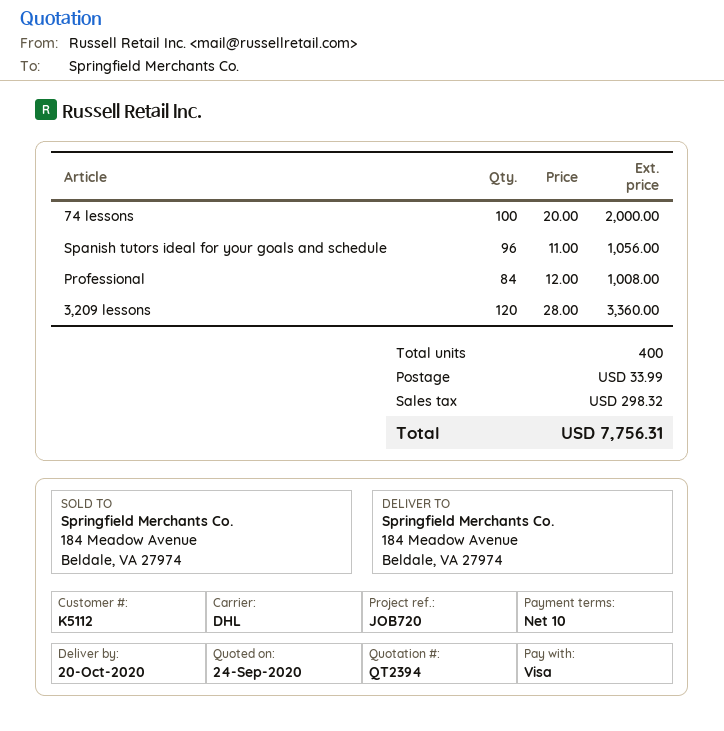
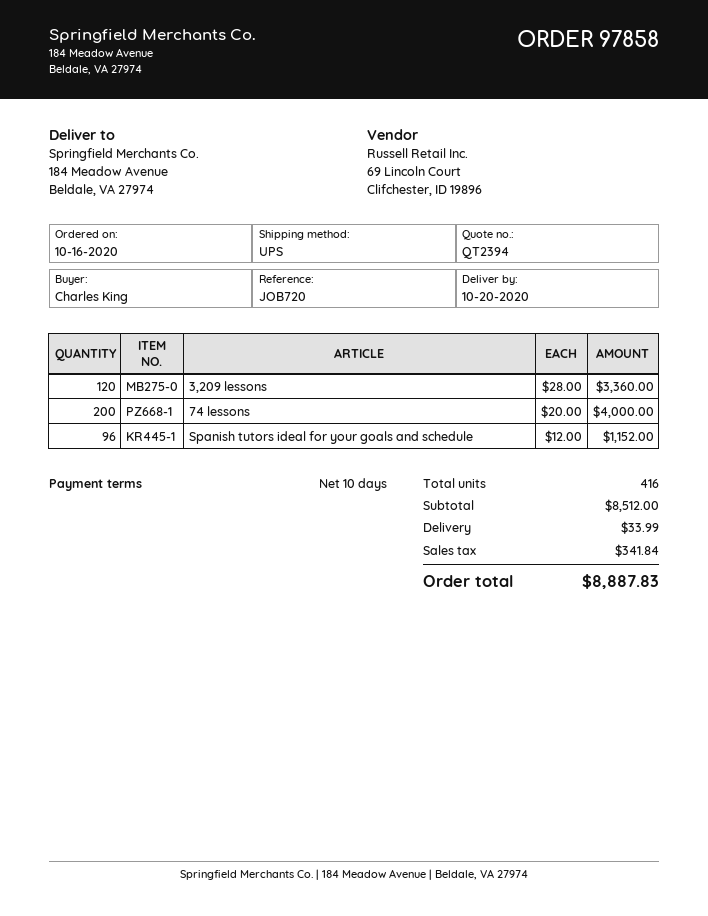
shipping method: DHL -> UPS
74 lessons: 100 x 20.00 = 2000.00 -> 200 x 20.00 = 4000.00
Spanish tutors ideal for your goals and schedule: 96 x 11.00 = 1056.00 -> 96 x 12.00 = 1152.00
Professional: 84 x 12.00 = 1008.00 -> none
total quantity: 400 -> 416
tax: 298.32 -> 341.84
total: 7756.31 -> 8887.83

